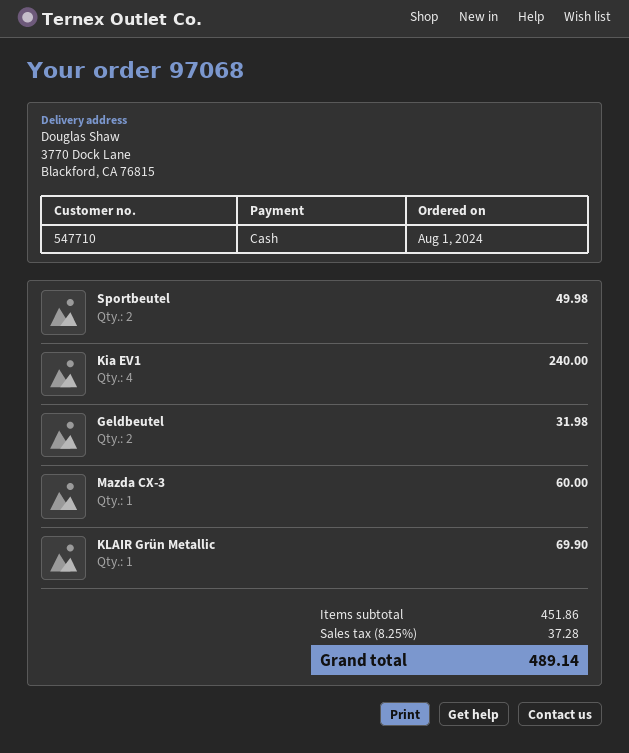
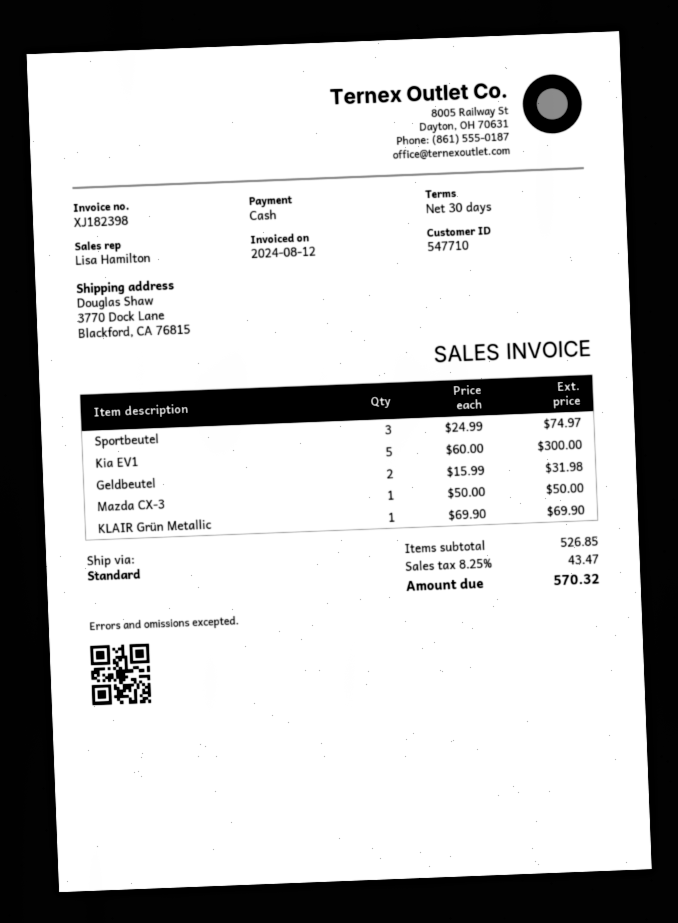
Sportbeutel: 2 for 49.98 -> 3 for 74.97
Kia EV1: 4 for 240.00 -> 5 for 300.00
Mazda CX-3: 1 for 60.00 -> 1 for 50.00
subtotal: 451.86 -> 526.85
tax: 8.25% = 37.28 -> 8.25% = 43.47
total: 489.14 -> 570.32

